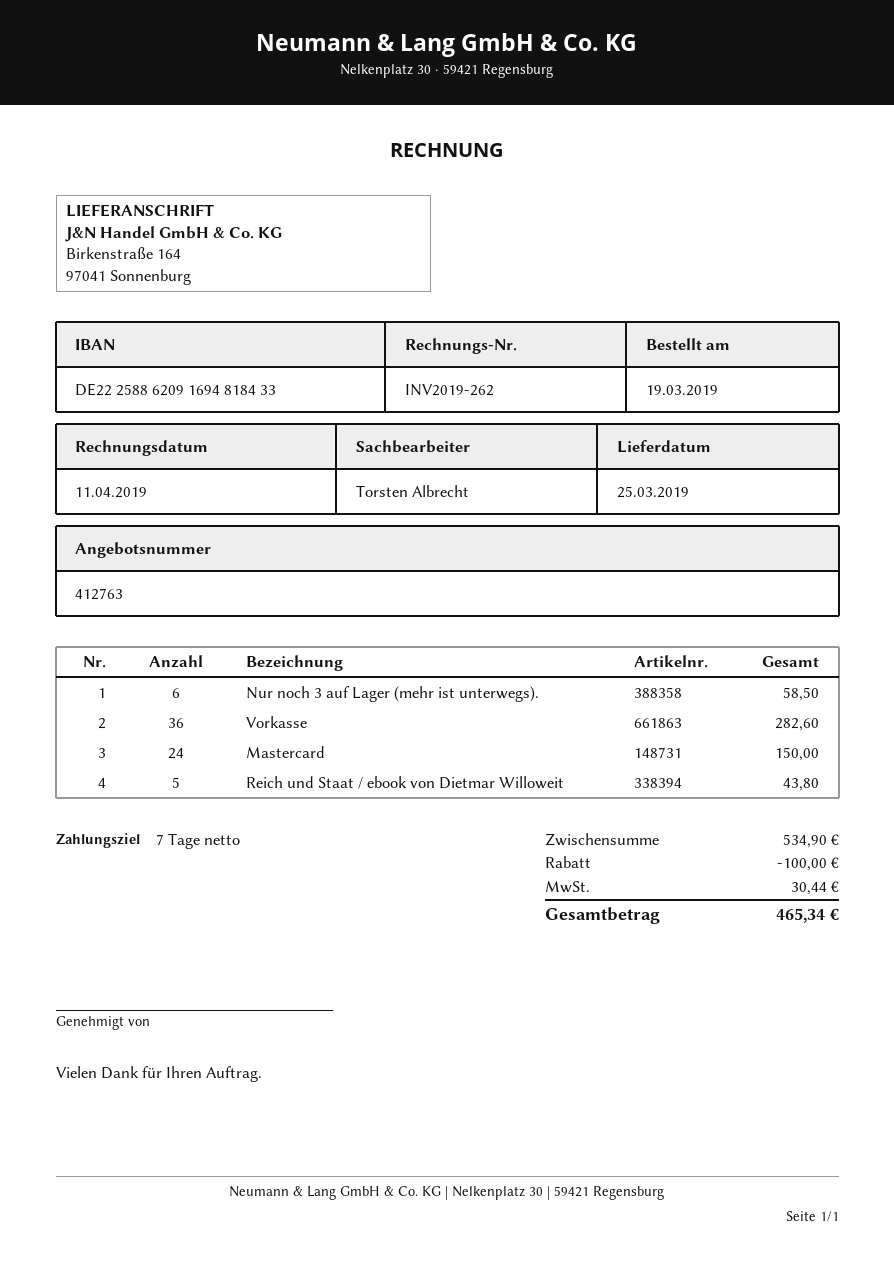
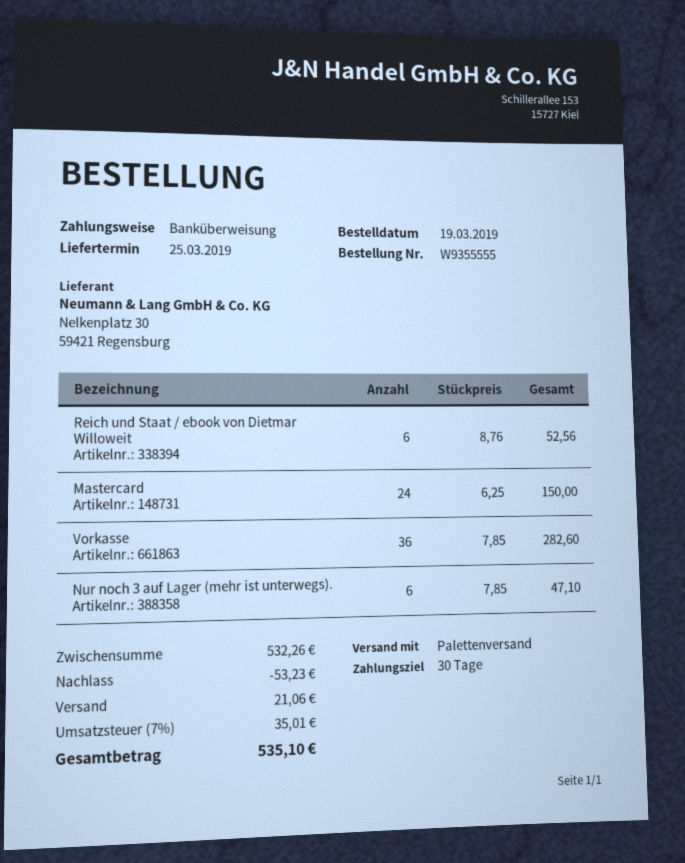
payment terms: 7 days -> 30 days
Nur noch 3 auf Lager (mehr ist unterwegs).: 6 for 58.50 -> 6 for 47.10
Reich und Staat / ebook von Dietmar Willoweit: 5 for 43.80 -> 6 for 52.56
subtotal: 534.90 -> 532.26
discount: 100.00 -> 53.23
shipping: none -> 21.06
tax: 30.44 -> 35.01
total: 465.34 -> 535.10

